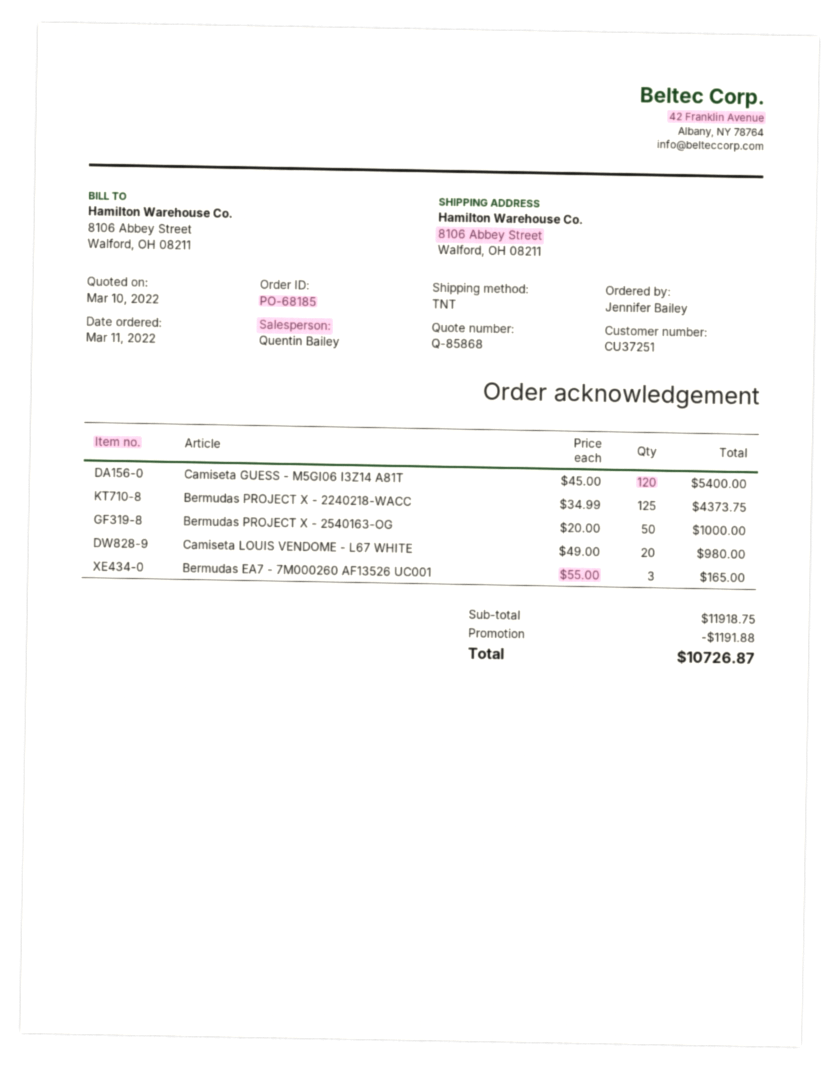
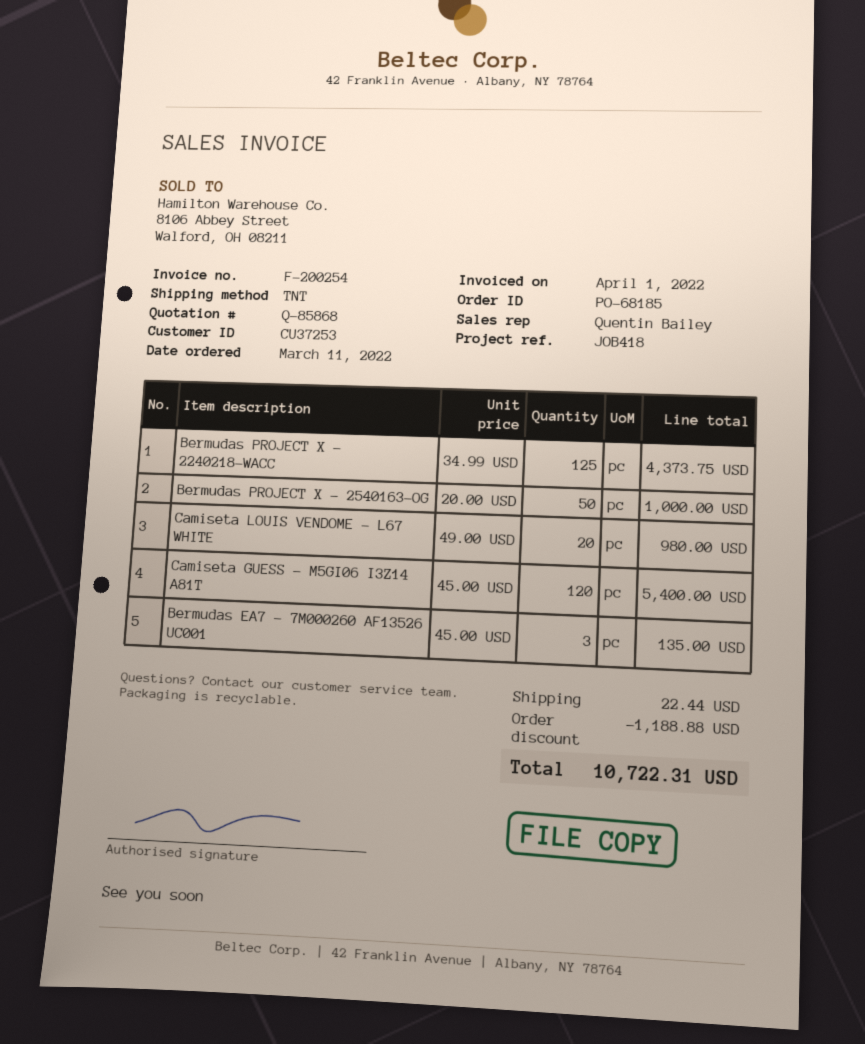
customer number: CU37251 -> CU37253
Bermudas EA7 - 7M000260 AF13526 UC001: 3 x 55.00 = 165.00 -> 3 x 45.00 = 135.00
discount: 1191.88 -> 1188.88
shipping: none -> 22.44
total: 10726.87 -> 10722.31

